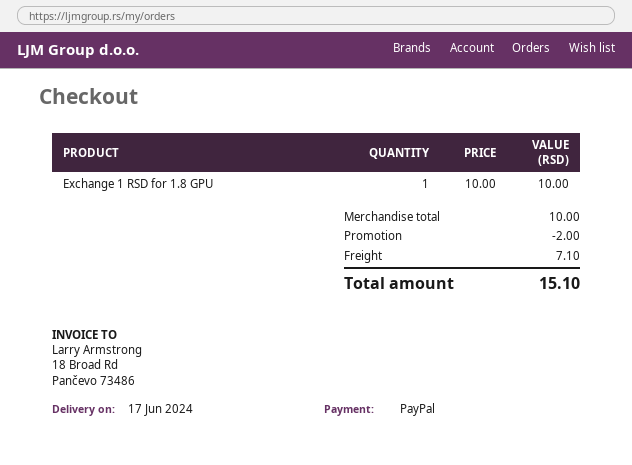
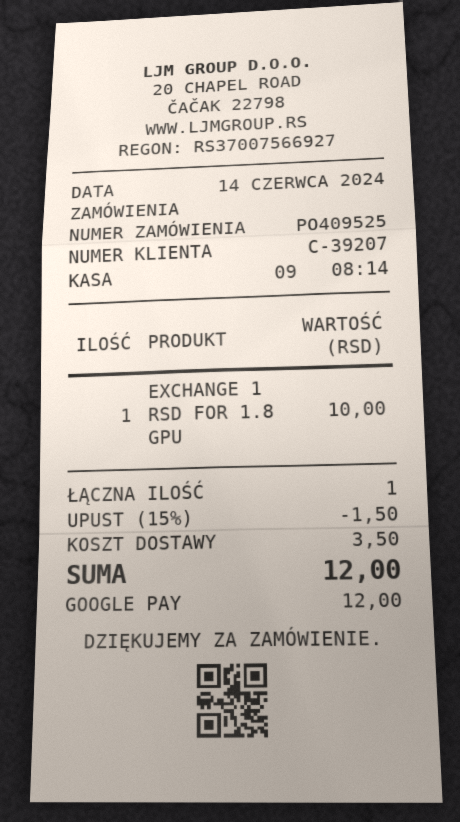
payment method: PayPal -> Google Pay
discount: 2.00 -> 1.50
shipping: 7.10 -> 3.50
total: 15.10 -> 12.00

